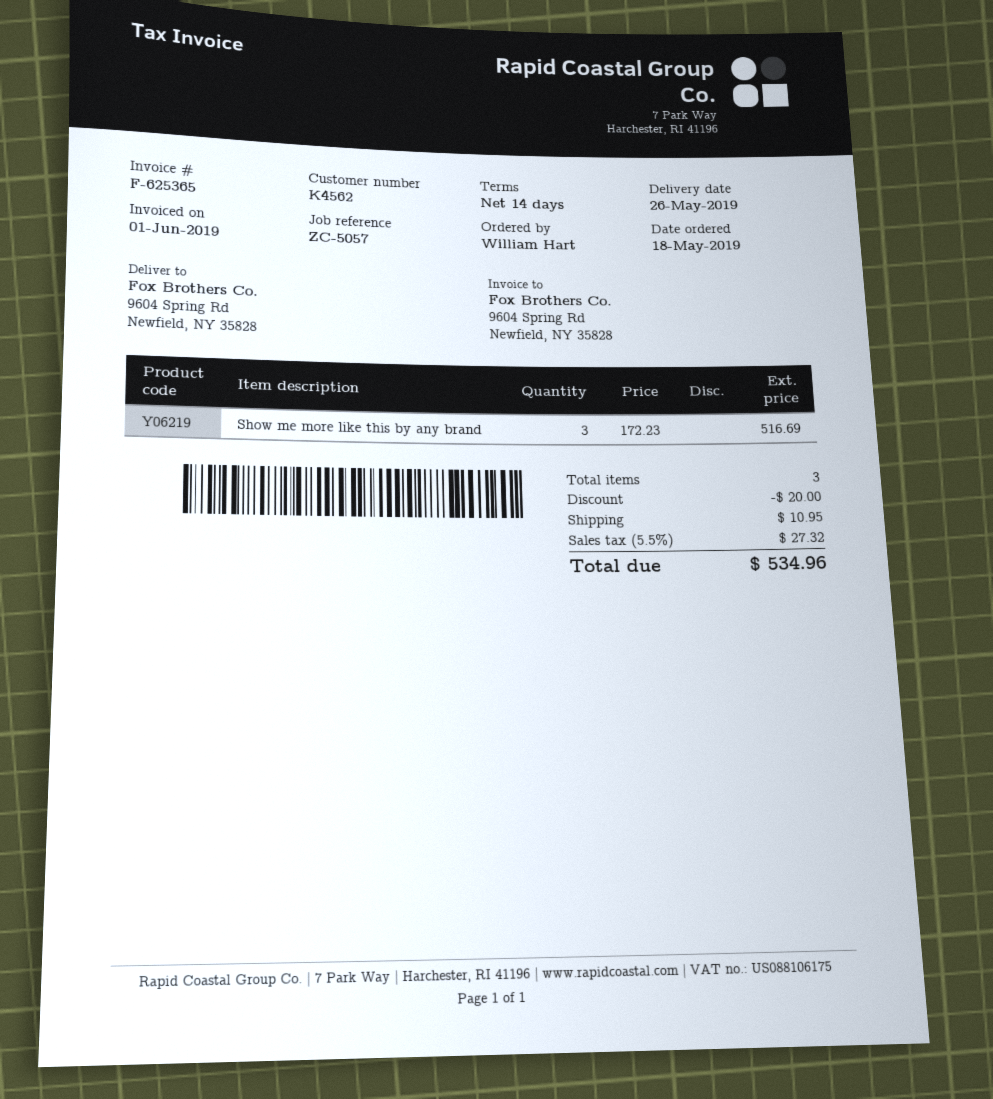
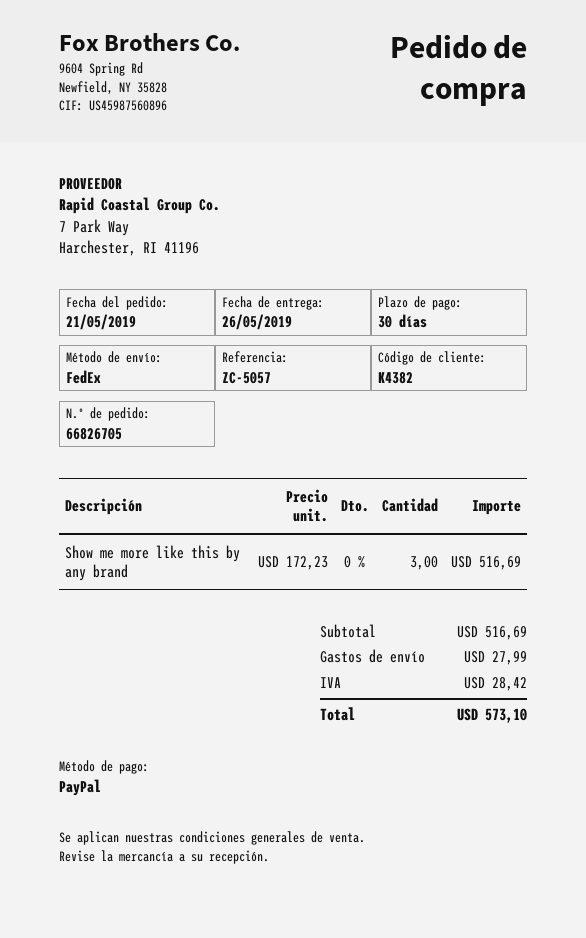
order date: 2019-05-18 -> 2019-05-21
payment terms: 14 days -> 30 days
customer number: K4562 -> K4382
discount: 20.00 -> none
shipping: 10.95 -> 27.99
tax: 27.32 -> 28.42
total: 534.96 -> 573.10

